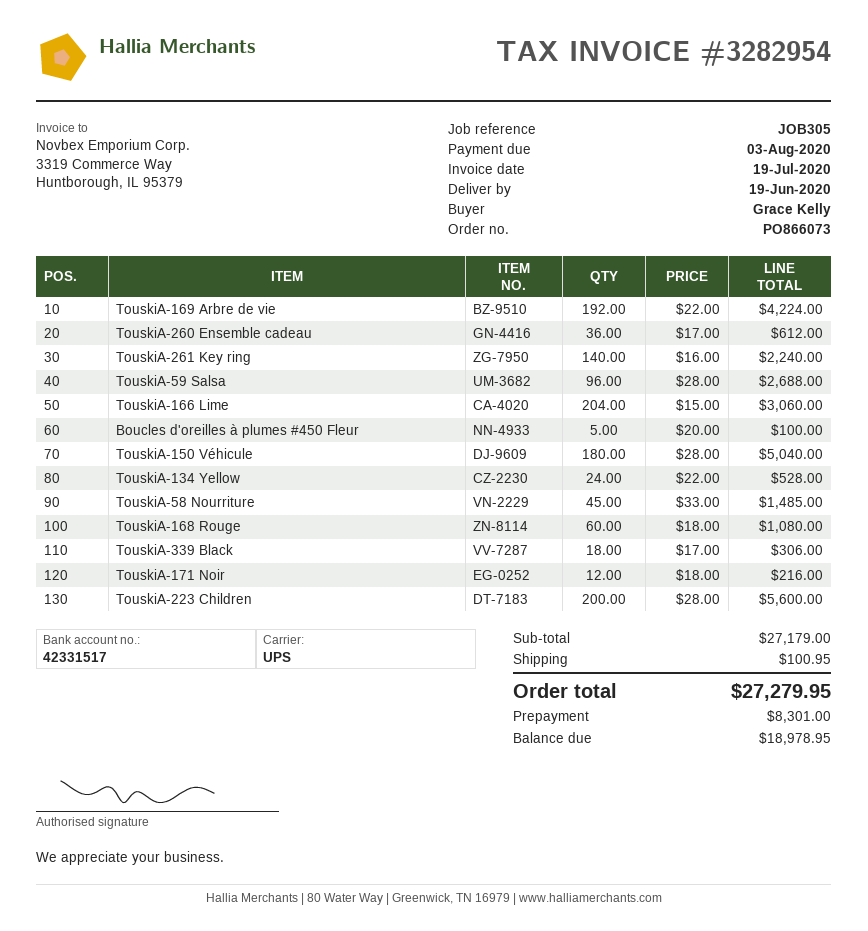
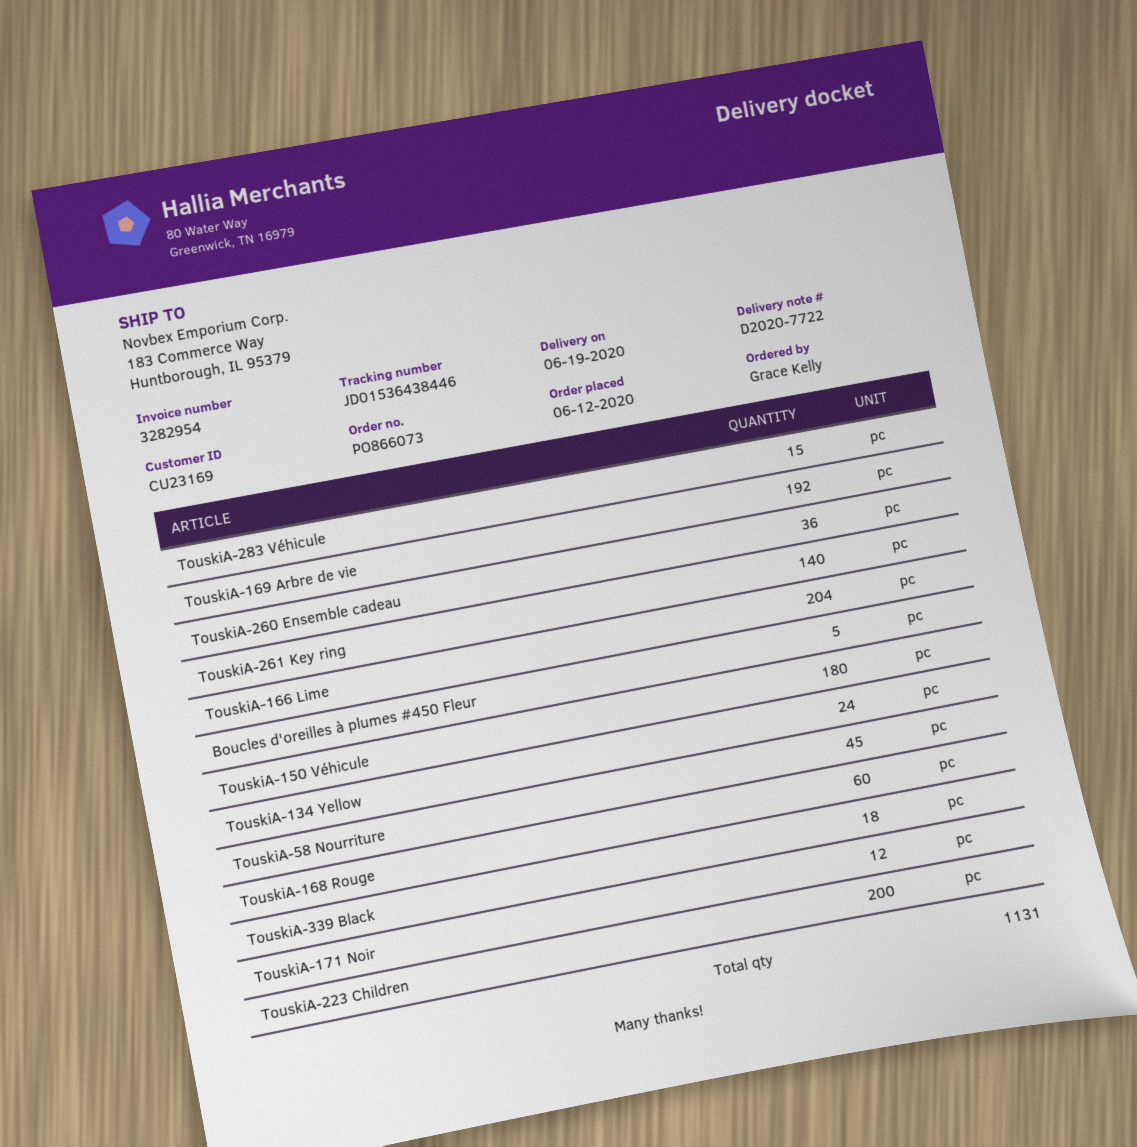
TouskiA-59 Salsa: 96 -> none
TouskiA-283 Véhicule: none -> 15

